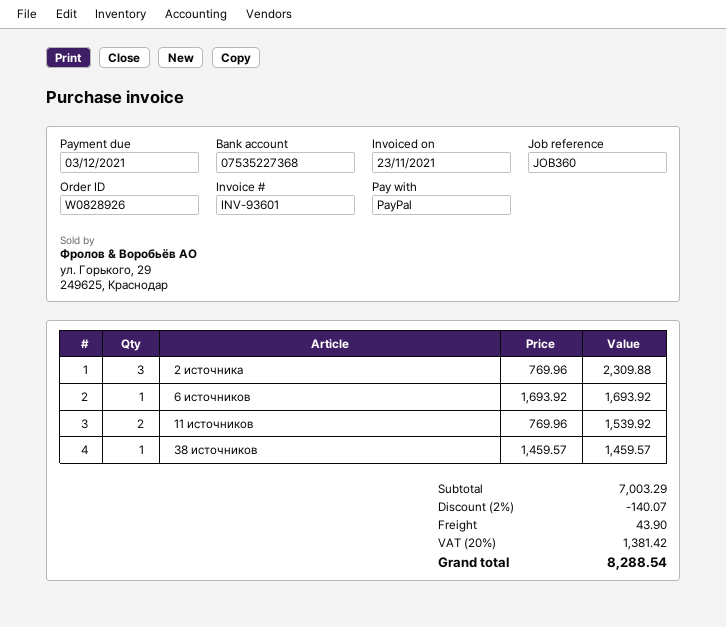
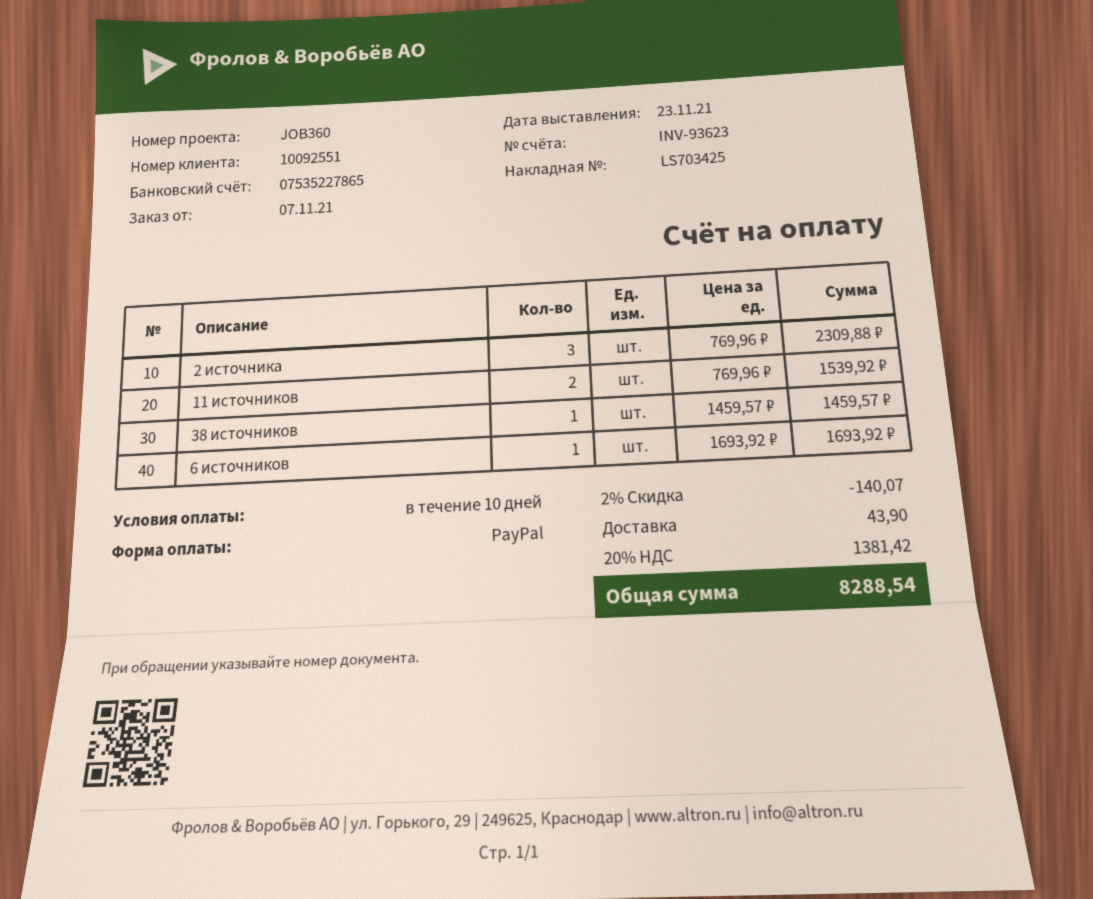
invoice number: INV-93601 -> INV-93623
bank account: 07535227368 -> 07535227865

